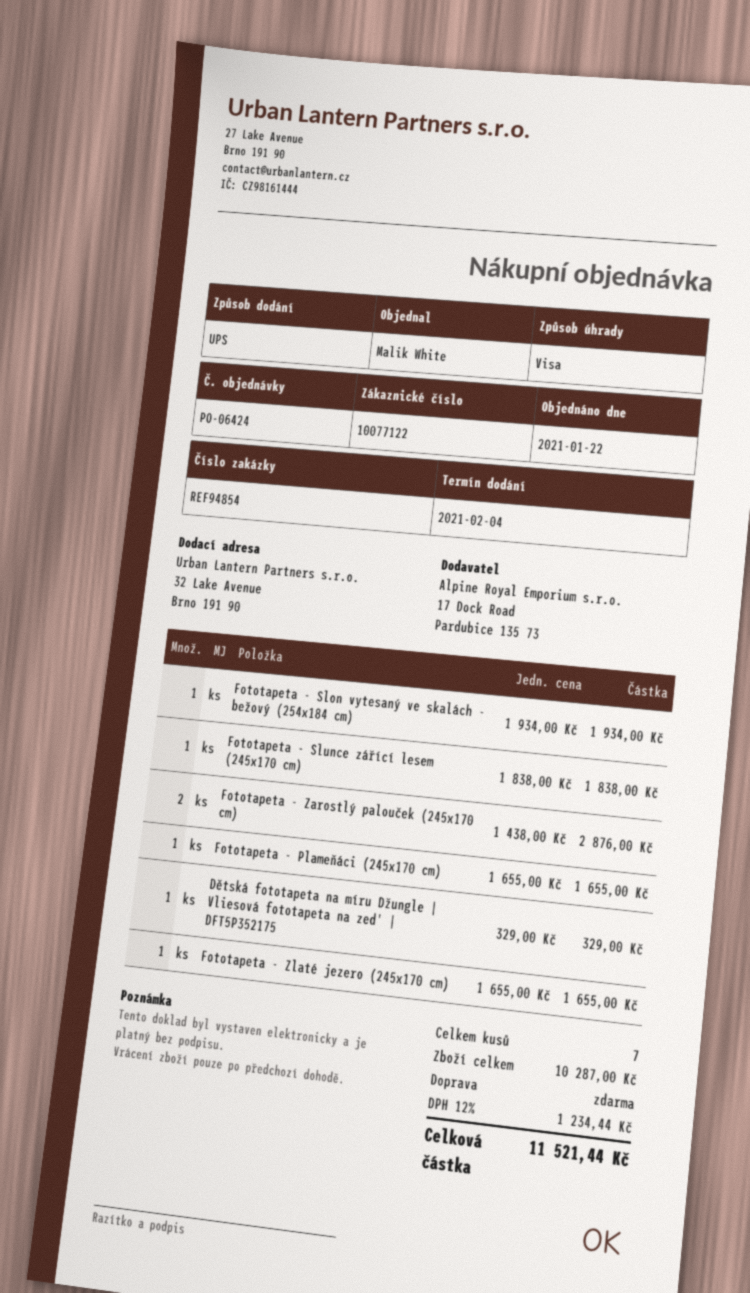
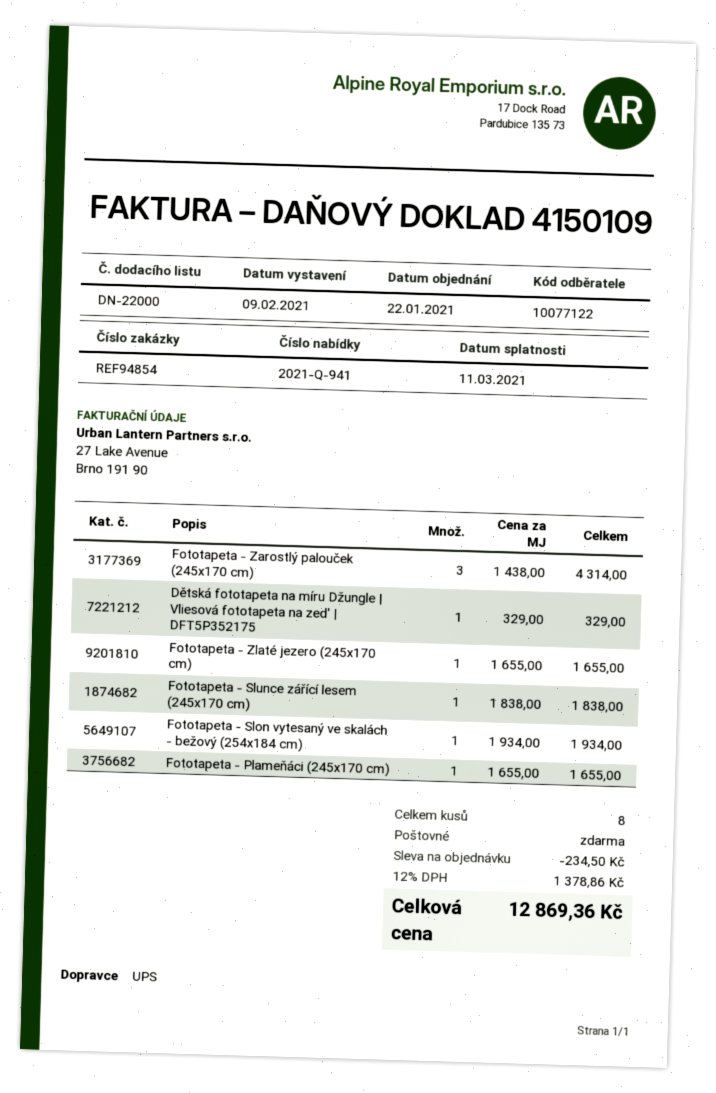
Fototapeta - Zarostlý palouček (245x170 cm): 2 x 1438.00 = 2876.00 -> 3 x 1438.00 = 4314.00
total quantity: 7 -> 8
discount: none -> 234.50
tax: 12% = 1234.44 -> 12% = 1378.86
total: 11521.44 -> 12869.36

